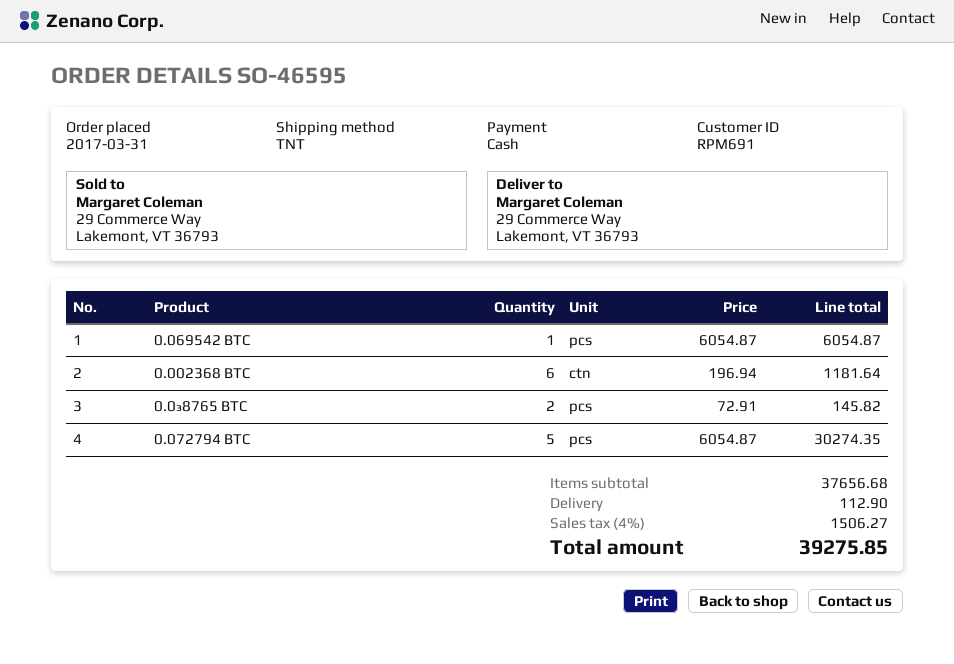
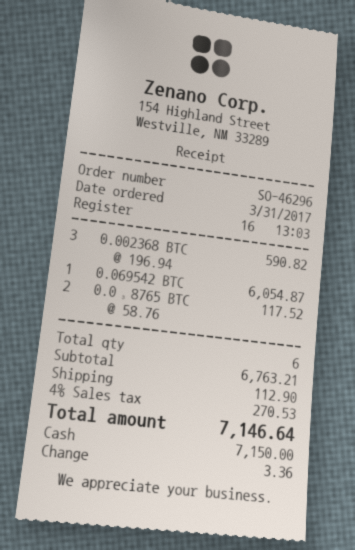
order number: SO-46595 -> SO-46296
0.002368 BTC: 6 x 196.94 = 1181.64 -> 3 x 196.94 = 590.82
0.0₃8765 BTC: 2 x 72.91 = 145.82 -> 2 x 58.76 = 117.52
0.072794 BTC: 5 x 6054.87 = 30274.35 -> none
subtotal: 37656.68 -> 6763.21
tax: 4% = 1506.27 -> 4% = 270.53
total: 39275.85 -> 7146.64

